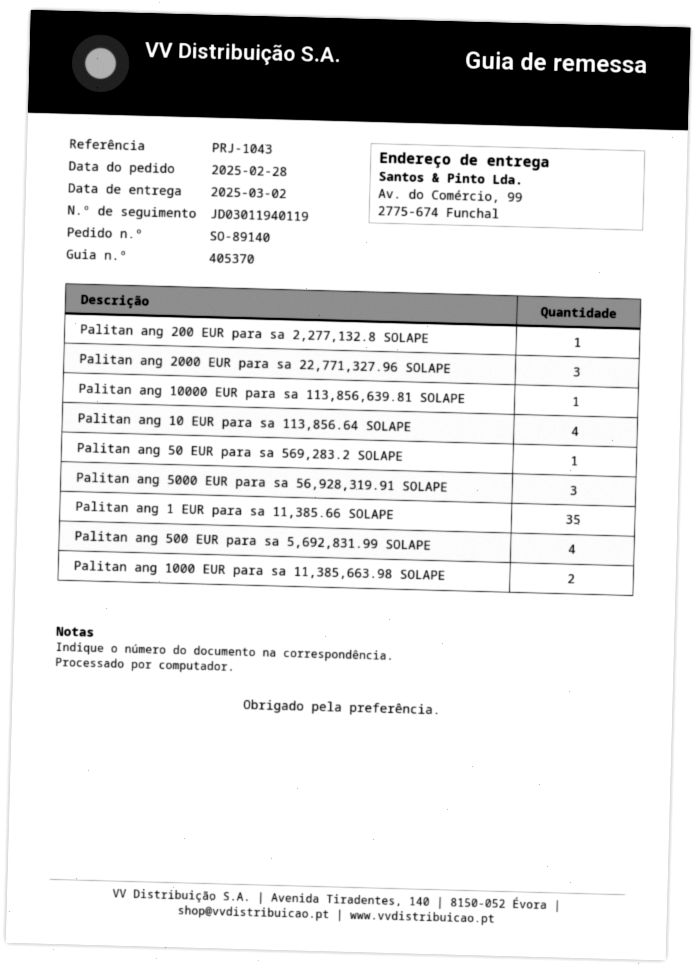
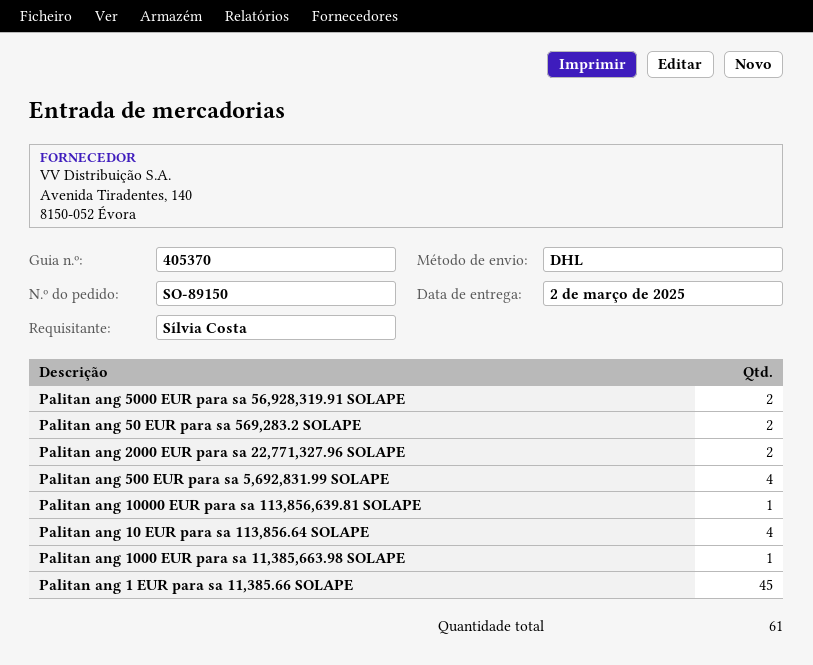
order number: SO-89140 -> SO-89150
Palitan ang 200 EUR para sa 2,277,132.8 SOLAPE: 1 -> none
Palitan ang 2000 EUR para sa 22,771,327.96 SOLAPE: 3 -> 2
Palitan ang 50 EUR para sa 569,283.2 SOLAPE: 1 -> 2
Palitan ang 5000 EUR para sa 56,928,319.91 SOLAPE: 3 -> 2
Palitan ang 1 EUR para sa 11,385.66 SOLAPE: 35 -> 45
Palitan ang 1000 EUR para sa 11,385,663.98 SOLAPE: 2 -> 1

